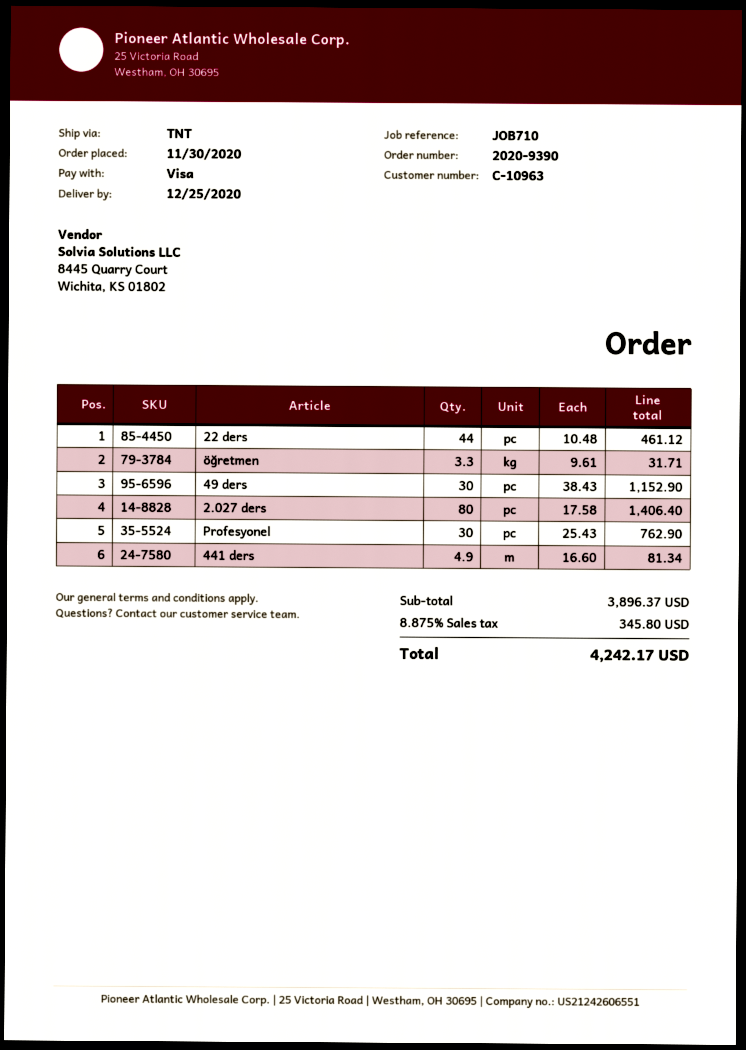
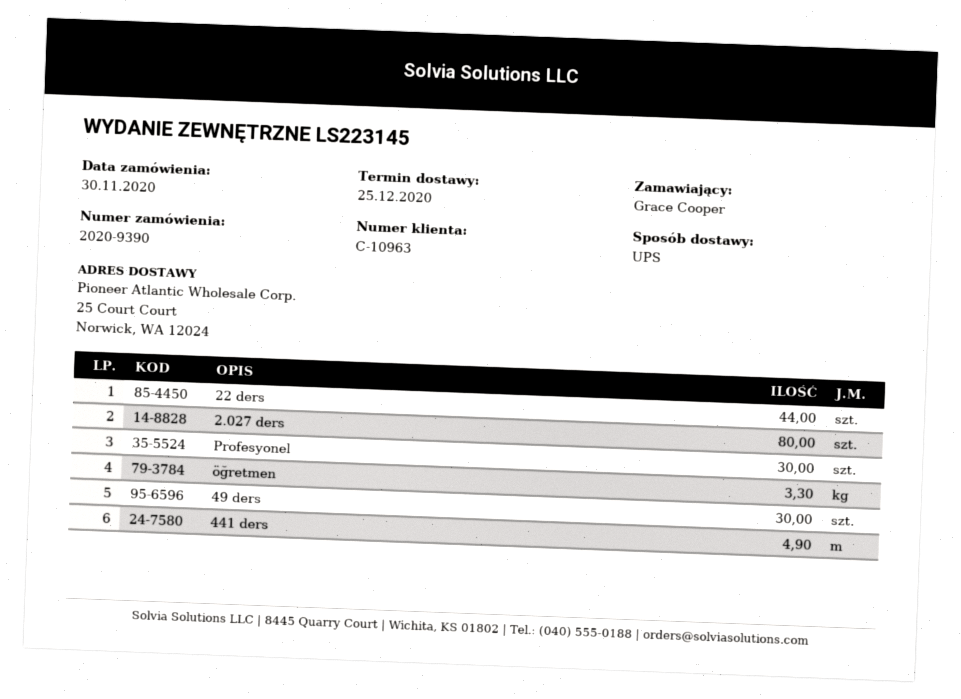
shipping method: TNT -> UPS

